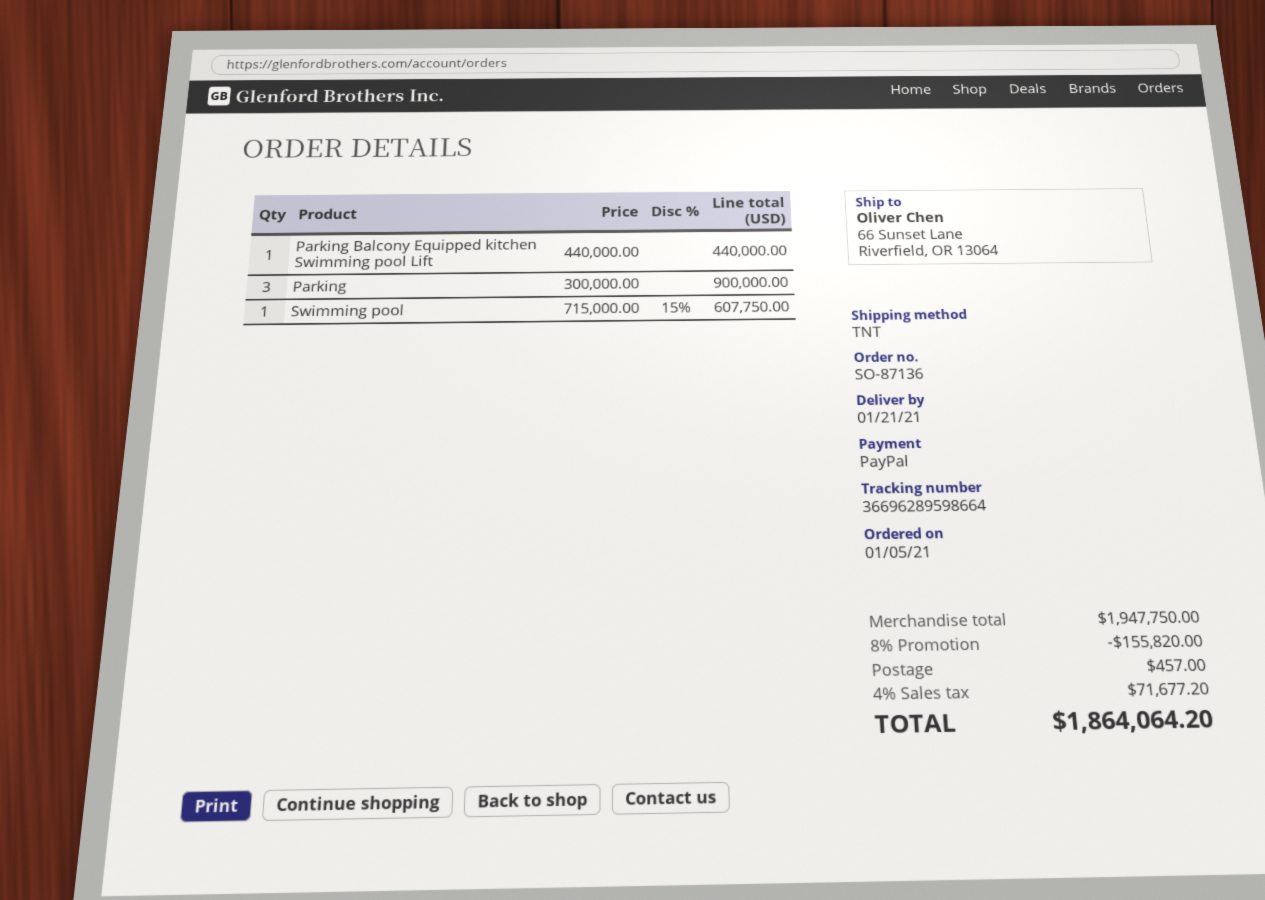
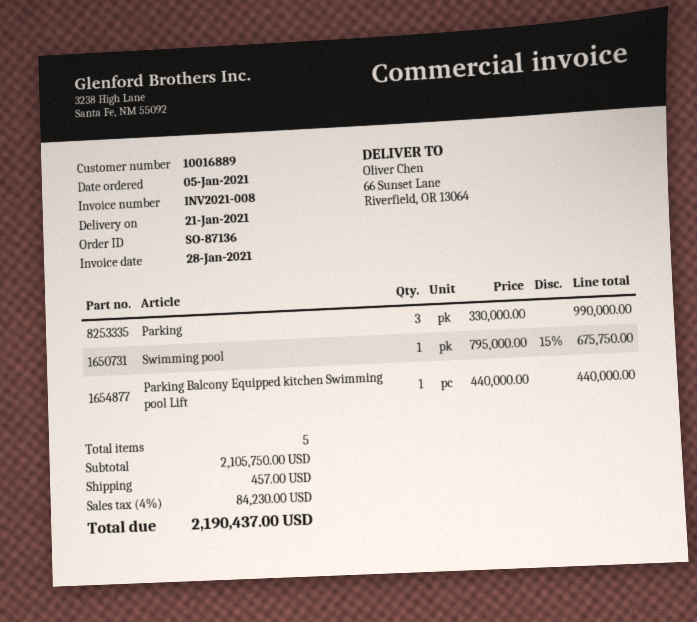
Parking: 3 x 300000.00 = 900000.00 -> 3 x 330000.00 = 990000.00
Swimming pool: 1 x 715000.00 - 15% = 607750.00 -> 1 x 795000.00 - 15% = 675750.00
subtotal: 1947750.00 -> 2105750.00
discount: 8% = 155820.00 -> none
tax: 4% = 71677.20 -> 4% = 84230.00
total: 1864064.20 -> 2190437.00

